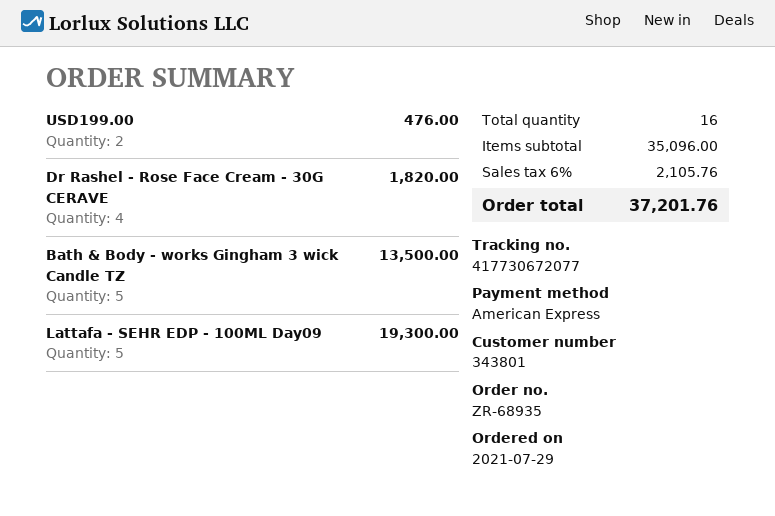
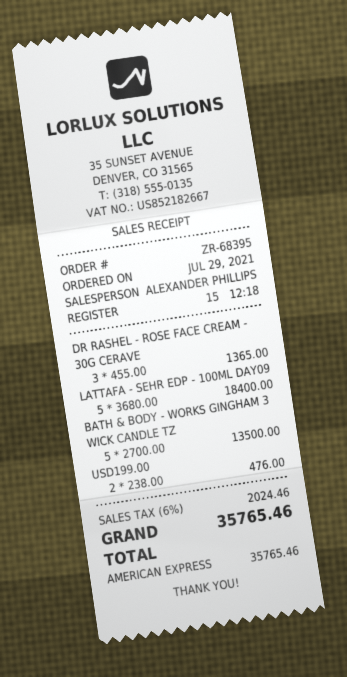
order number: ZR-68935 -> ZR-68395
Dr Rashel - Rose Face Cream - 30G CERAVE: 4 for 1820.00 -> 3 for 1365.00
Lattafa - SEHR EDP - 100ML Day09: 5 for 19300.00 -> 5 for 18400.00
tax: 6% = 2105.76 -> 6% = 2024.46
total: 37201.76 -> 35765.46

